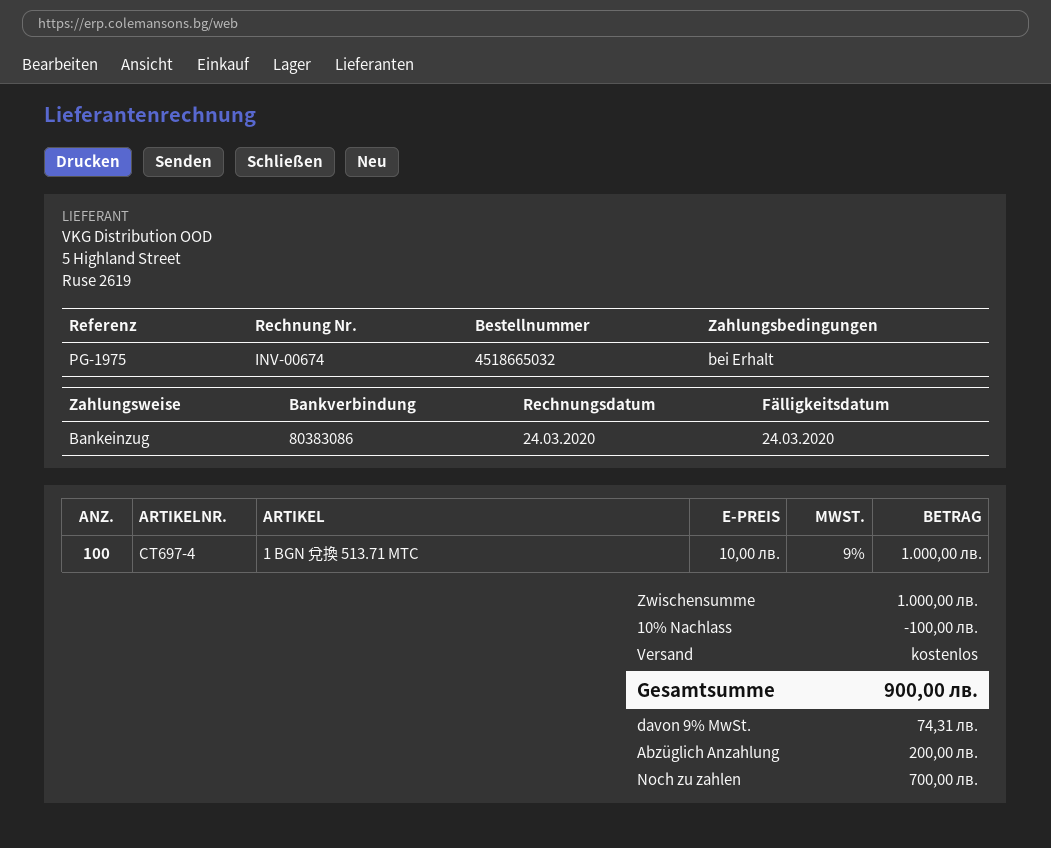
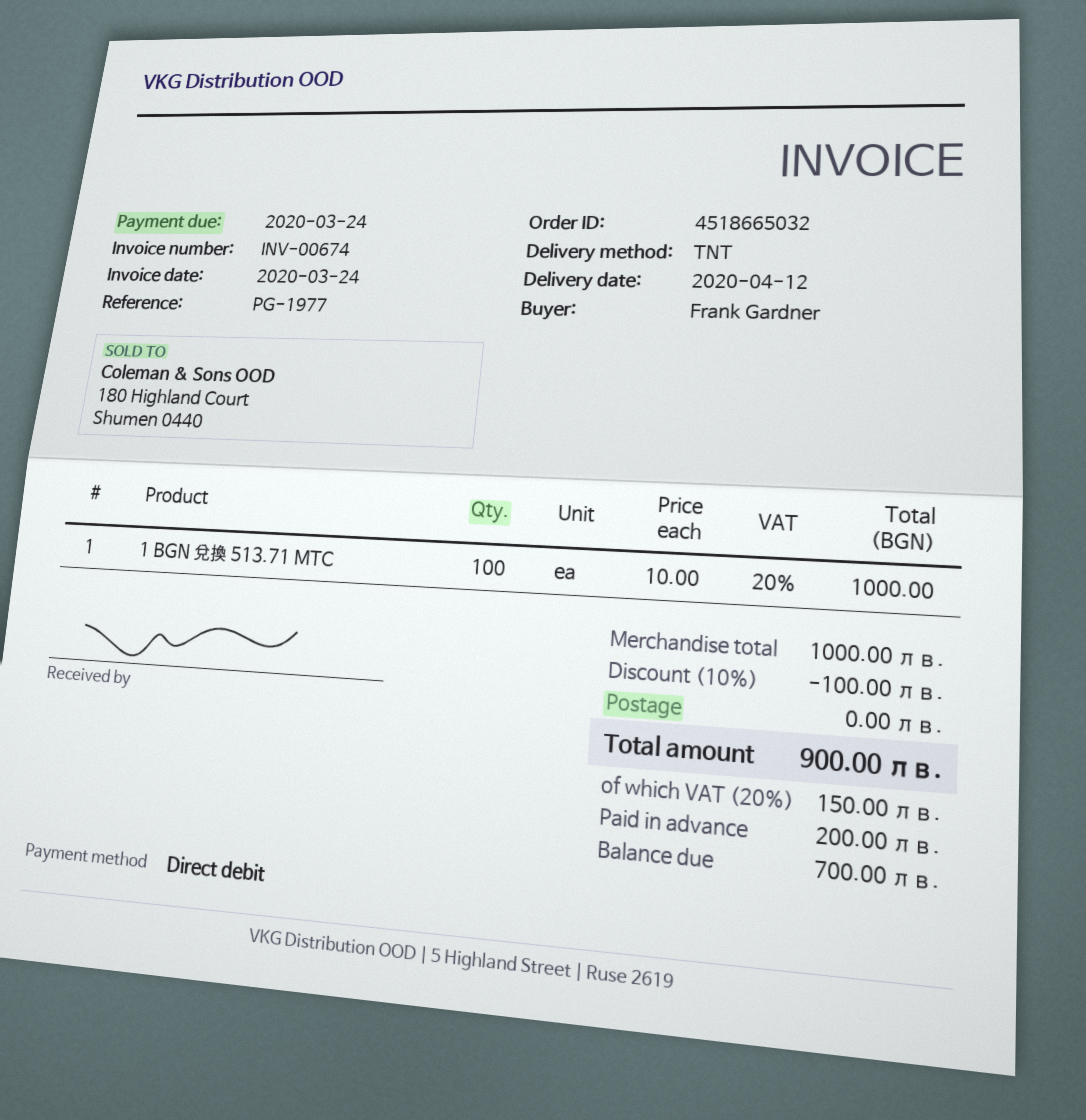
reference: PG-1975 -> PG-1977
tax: 9% = 74.31 -> 20% = 150.00

